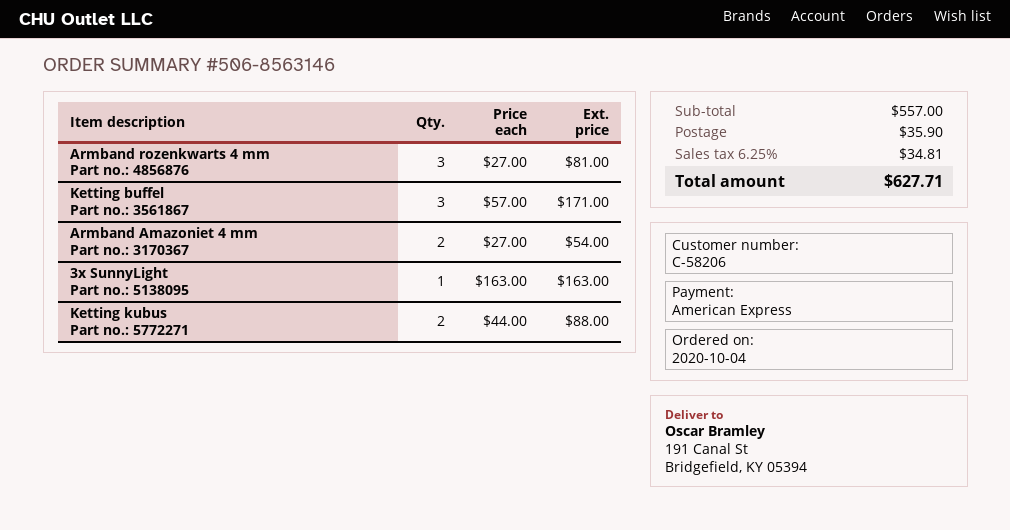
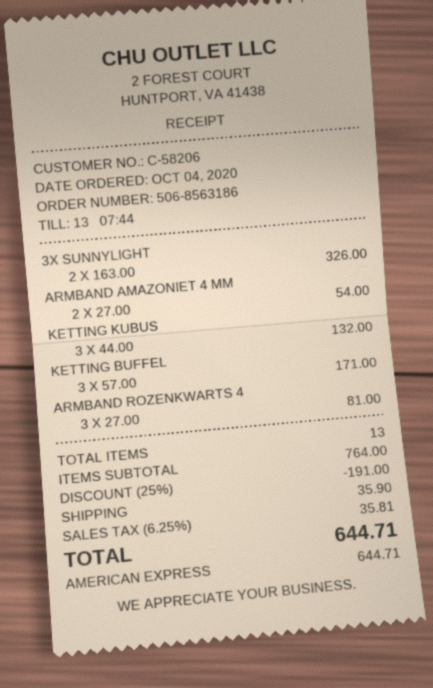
order number: 506-8563146 -> 506-8563186
3x SunnyLight: 1 x 163.00 = 163.00 -> 2 x 163.00 = 326.00
Ketting kubus: 2 x 44.00 = 88.00 -> 3 x 44.00 = 132.00
subtotal: 557.00 -> 764.00
discount: none -> 25% = 191.00
tax: 6.25% = 34.81 -> 6.25% = 35.81
total: 627.71 -> 644.71

